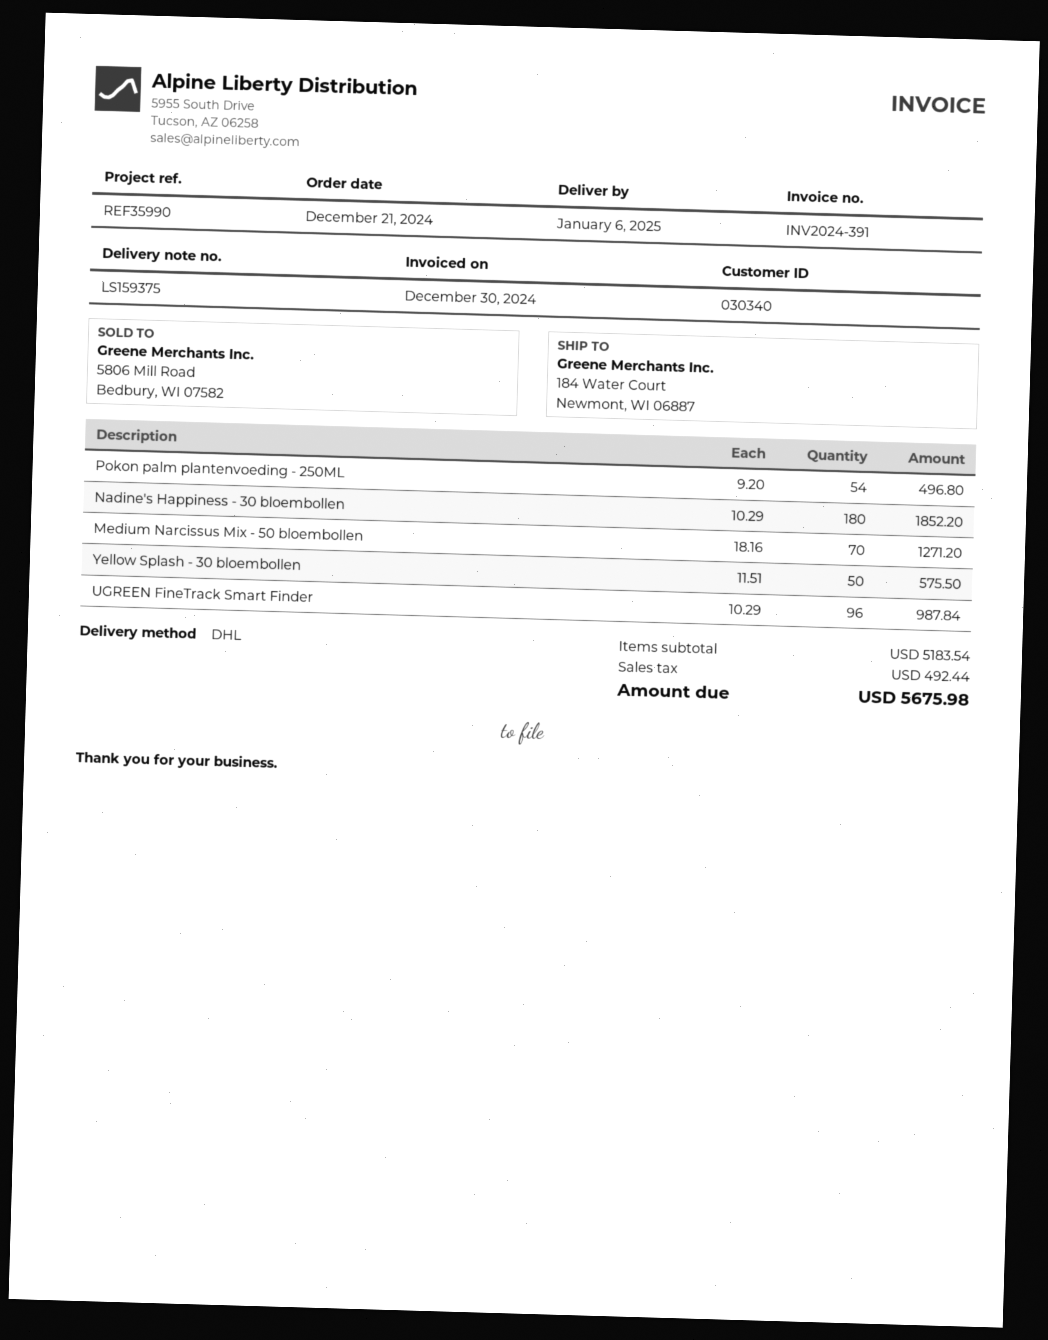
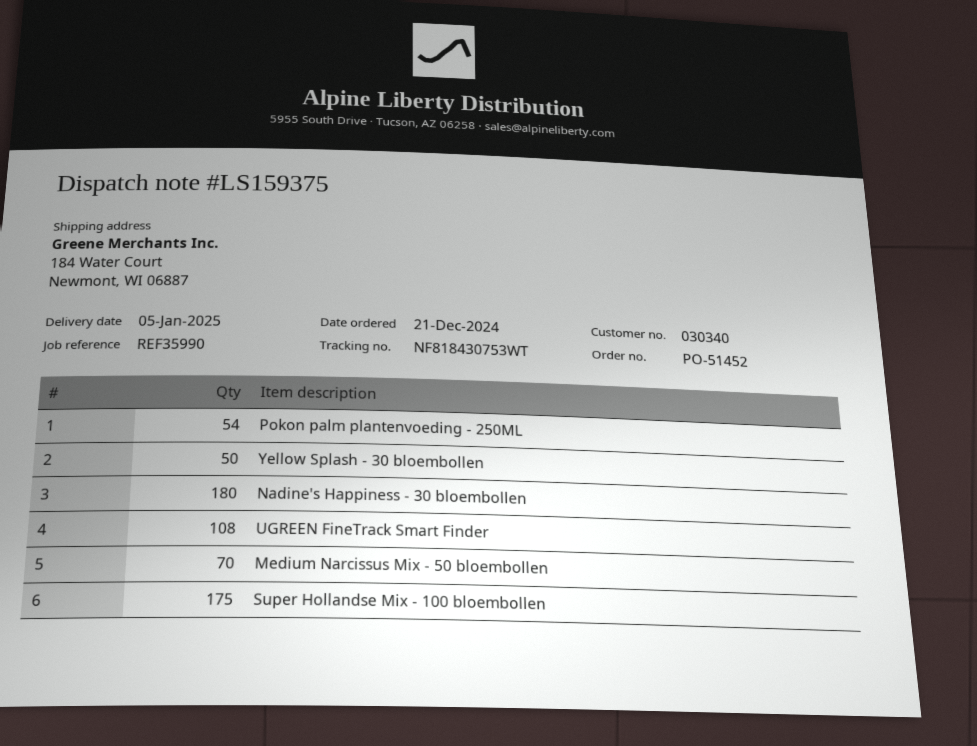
delivery date: 2025-01-06 -> 2025-01-05
UGREEN FineTrack Smart Finder: 96 -> 108
Super Hollandse Mix - 100 bloembollen: none -> 175

